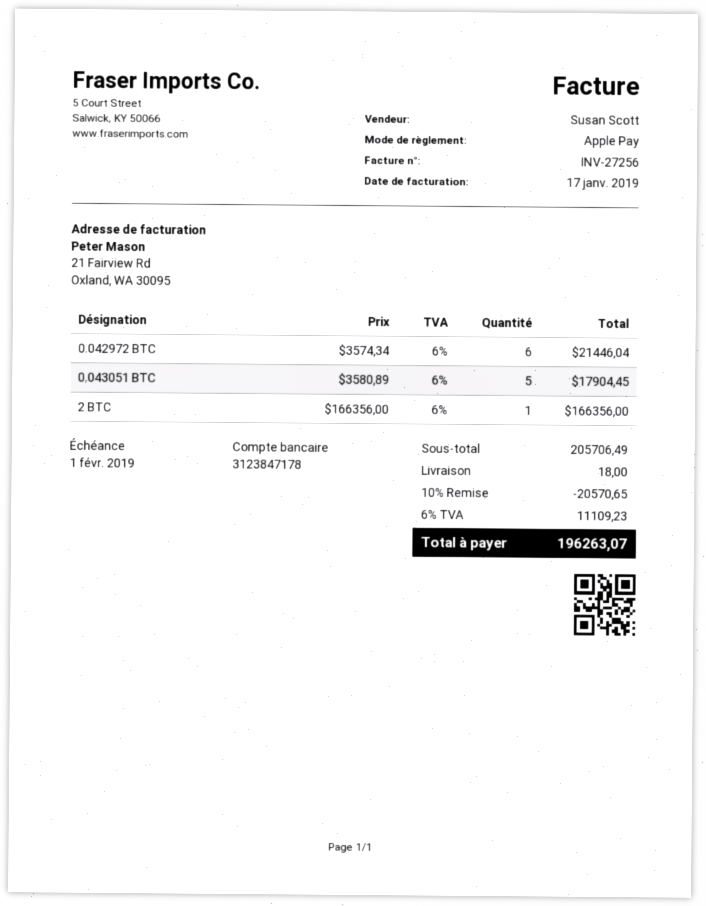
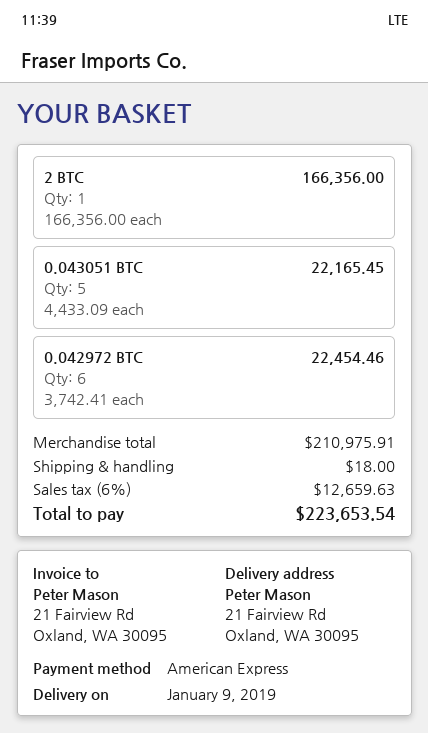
payment method: Apple Pay -> American Express
0.042972 BTC: 6 x 3574.34 = 21446.04 -> 6 x 3742.41 = 22454.46
0.043051 BTC: 5 x 3580.89 = 17904.45 -> 5 x 4433.09 = 22165.45
subtotal: 205706.49 -> 210975.91
discount: 10% = 20570.65 -> none
tax: 6% = 11109.23 -> 6% = 12659.63
total: 196263.07 -> 223653.54

